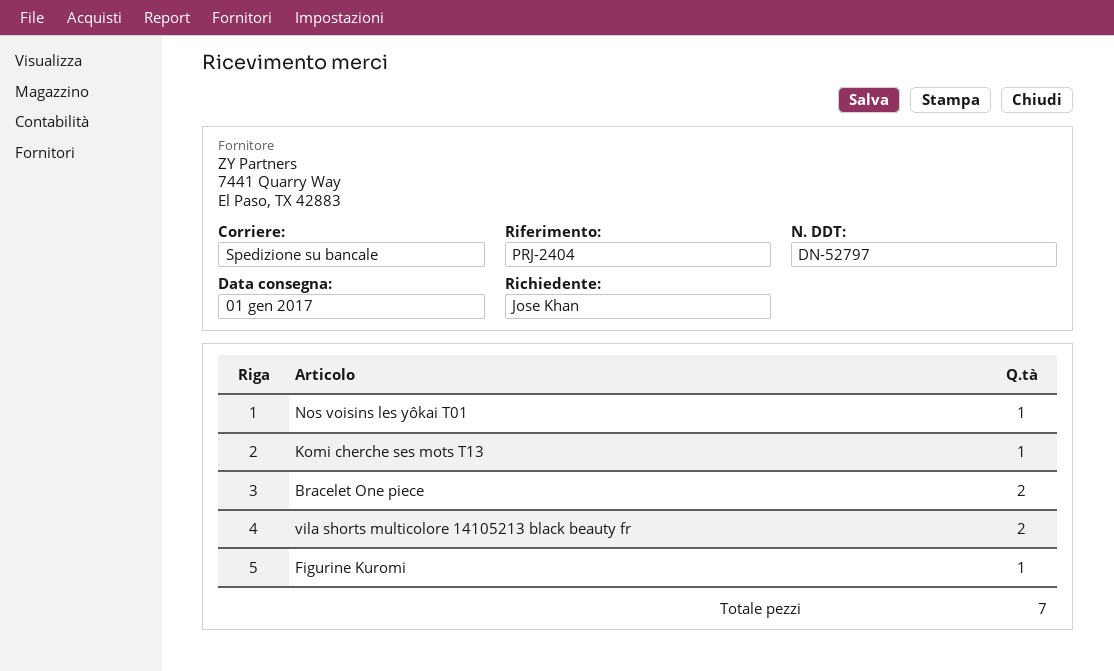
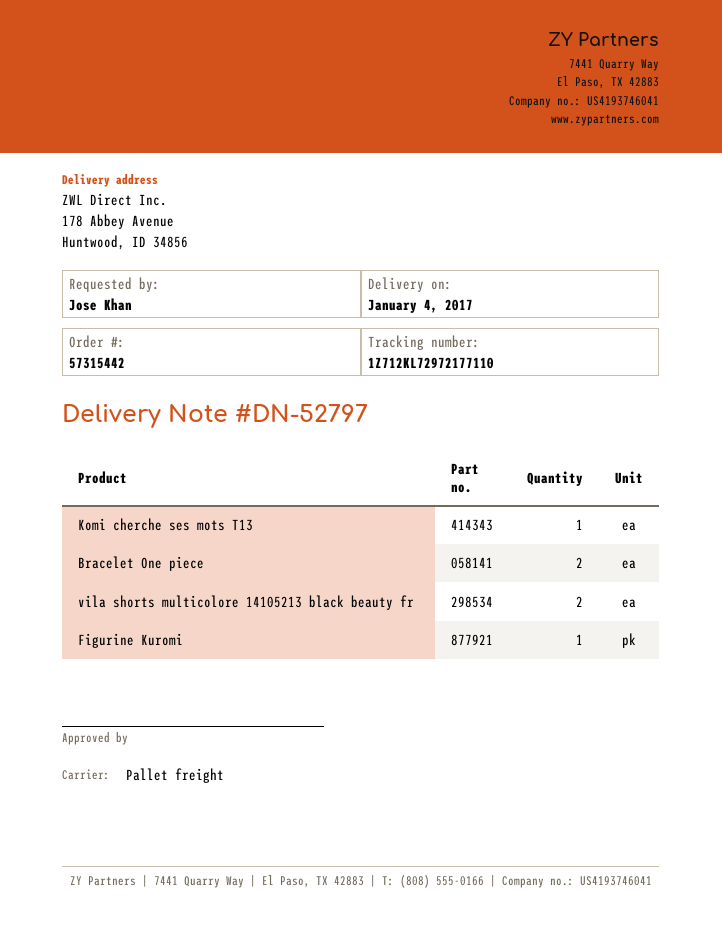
delivery date: 2017-01-01 -> 2017-01-04
Nos voisins les yôkai T01: 1 -> none

